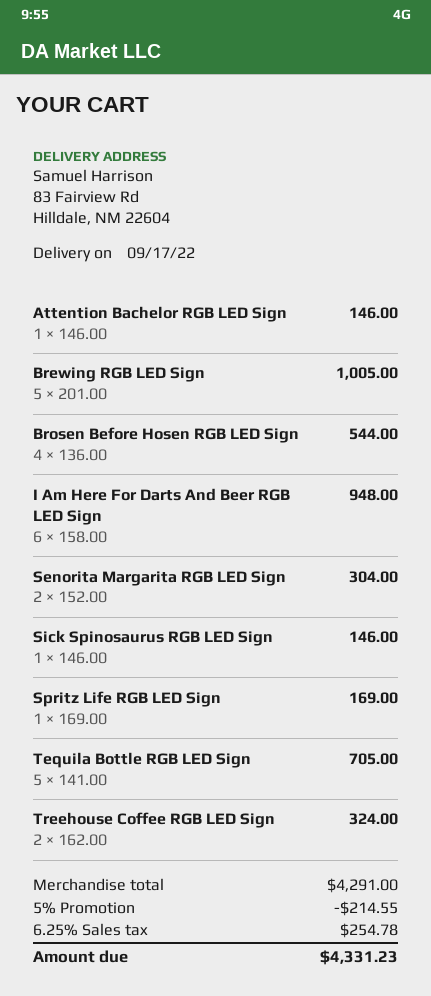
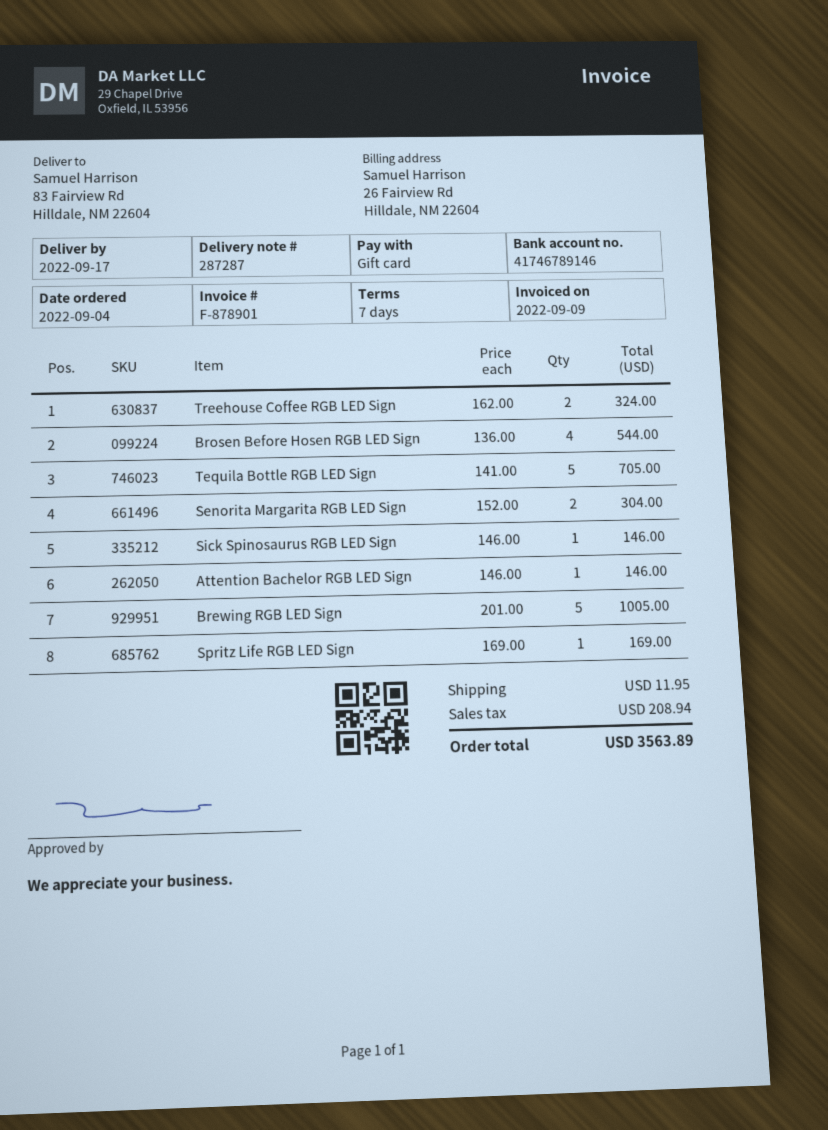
I Am Here For Darts And Beer RGB LED Sign: 6 x 158.00 = 948.00 -> none
discount: 5% = 214.55 -> none
shipping: none -> 11.95
tax: 254.78 -> 208.94
total: 4331.23 -> 3563.89

